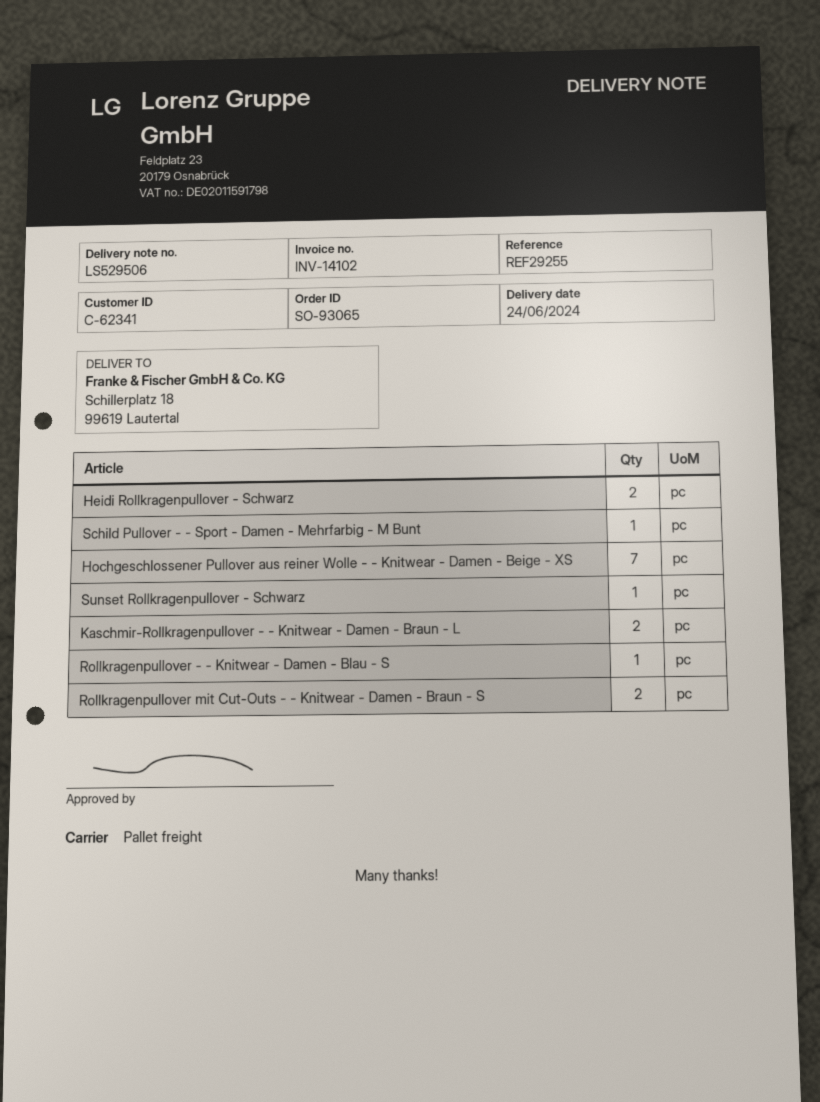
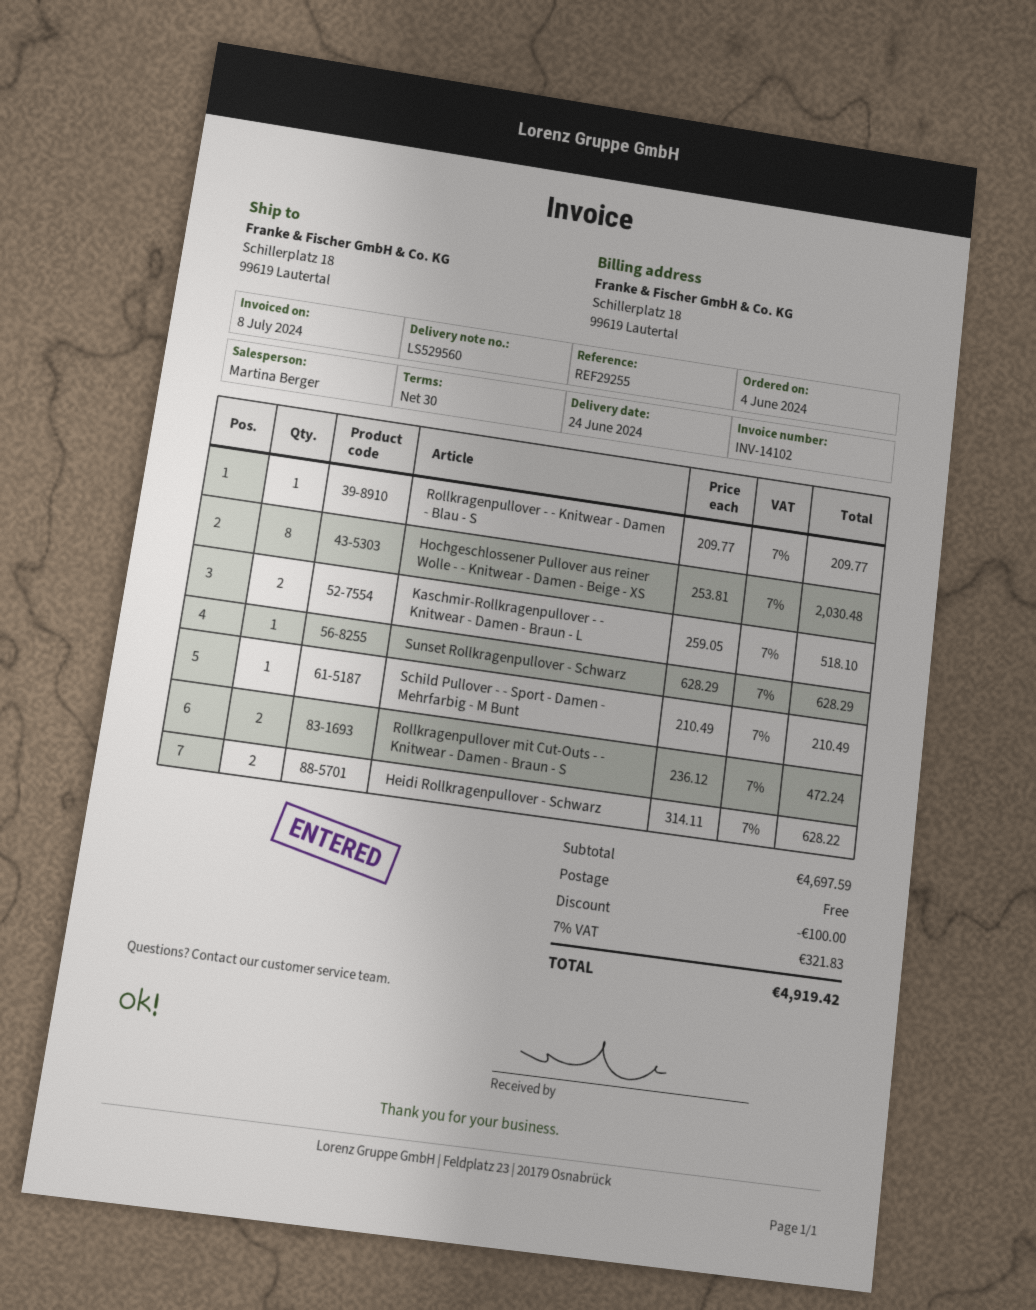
delivery note number: LS529506 -> LS529560
Hochgeschlossener Pullover aus reiner Wolle - - Knitwear - Damen - Beige - XS: 7 -> 8

